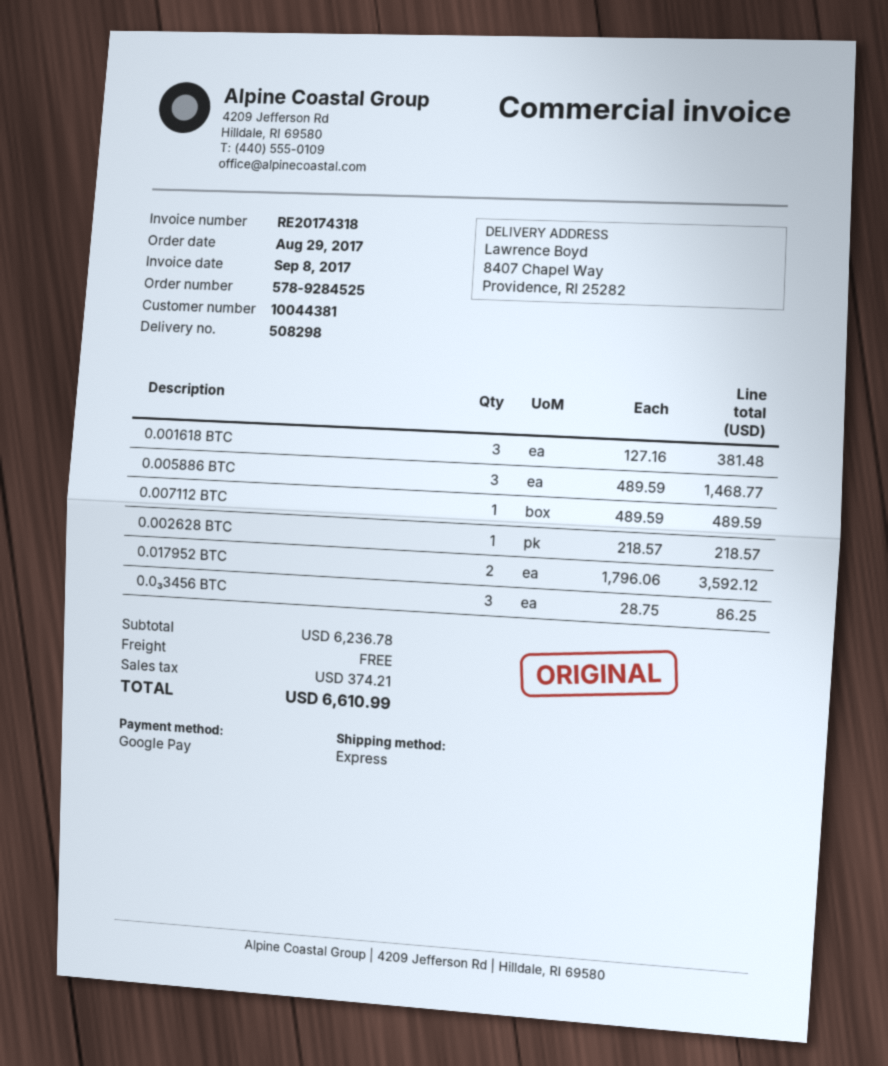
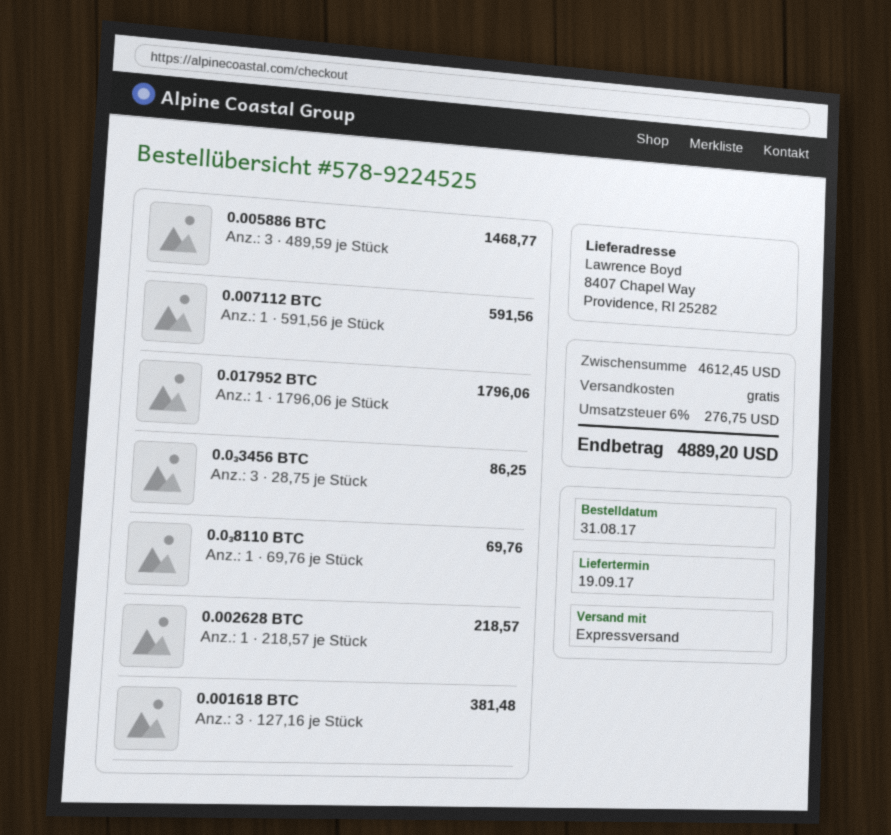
order number: 578-9284525 -> 578-9224525
order date: 2017-08-29 -> 2017-08-31
0.007112 BTC: 1 x 489.59 = 489.59 -> 1 x 591.56 = 591.56
0.017952 BTC: 2 x 1796.06 = 3592.12 -> 1 x 1796.06 = 1796.06
0.0₃8110 BTC: none -> 1 x 69.76 = 69.76
subtotal: 6236.78 -> 4612.45
tax: 374.21 -> 276.75
total: 6610.99 -> 4889.20

